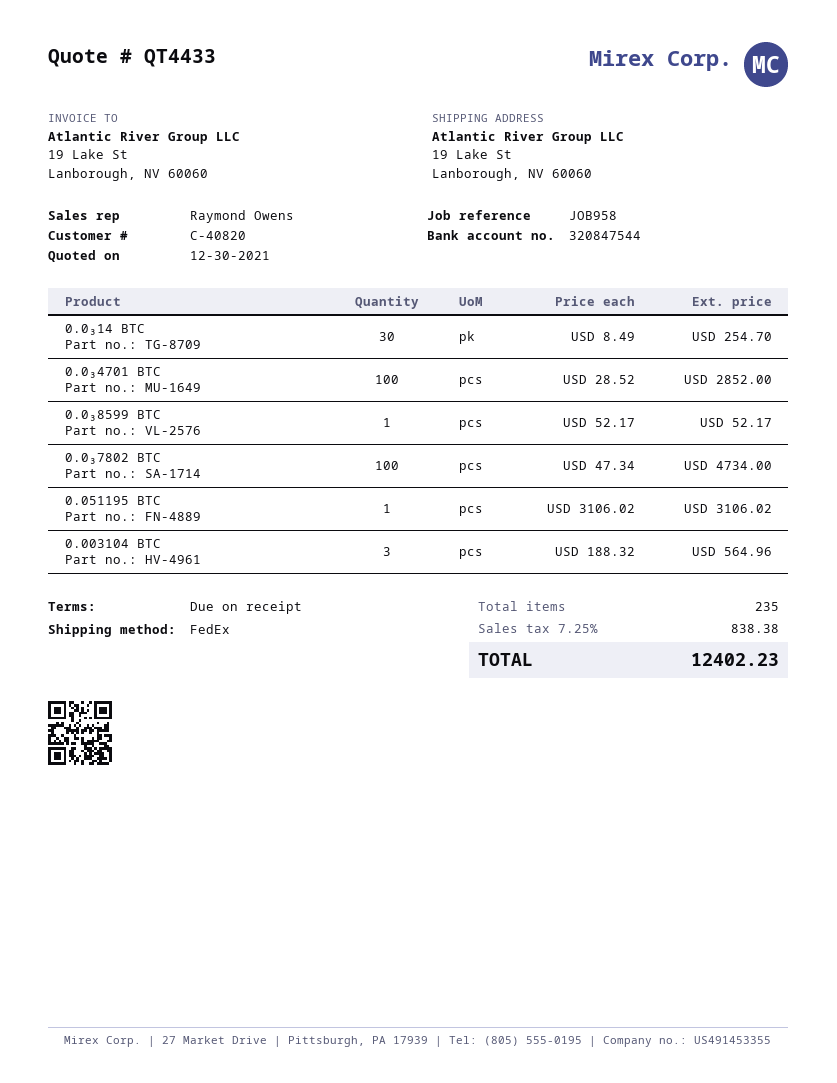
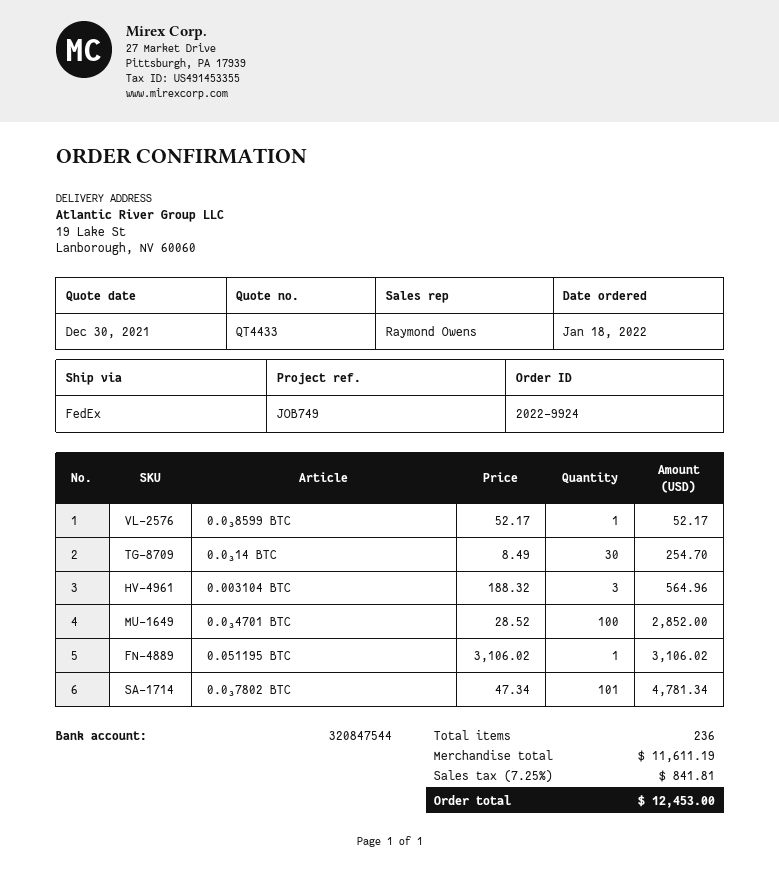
reference: JOB958 -> JOB749
0.0₃7802 BTC: 100 x 47.34 = 4734.00 -> 101 x 47.34 = 4781.34
total quantity: 235 -> 236
tax: 7.25% = 838.38 -> 7.25% = 841.81
total: 12402.23 -> 12453.00

